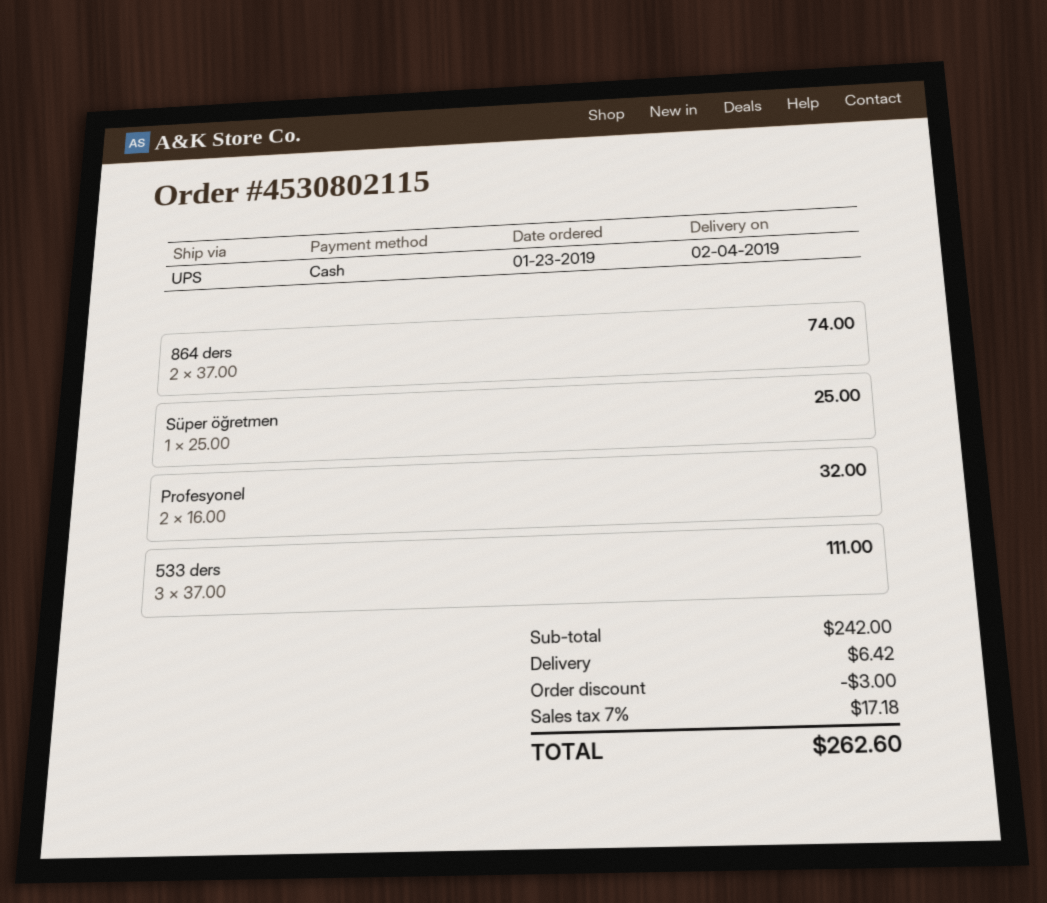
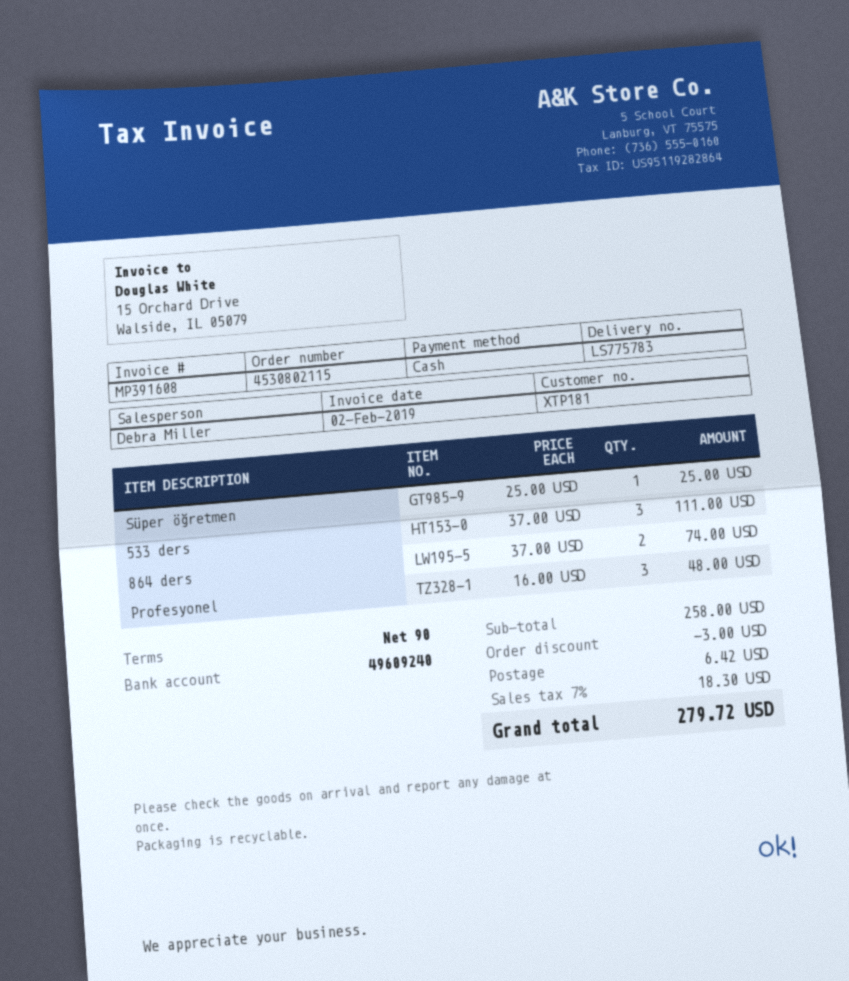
Profesyonel: 2 x 16.00 = 32.00 -> 3 x 16.00 = 48.00
subtotal: 242.00 -> 258.00
tax: 7% = 17.18 -> 7% = 18.30
total: 262.60 -> 279.72

